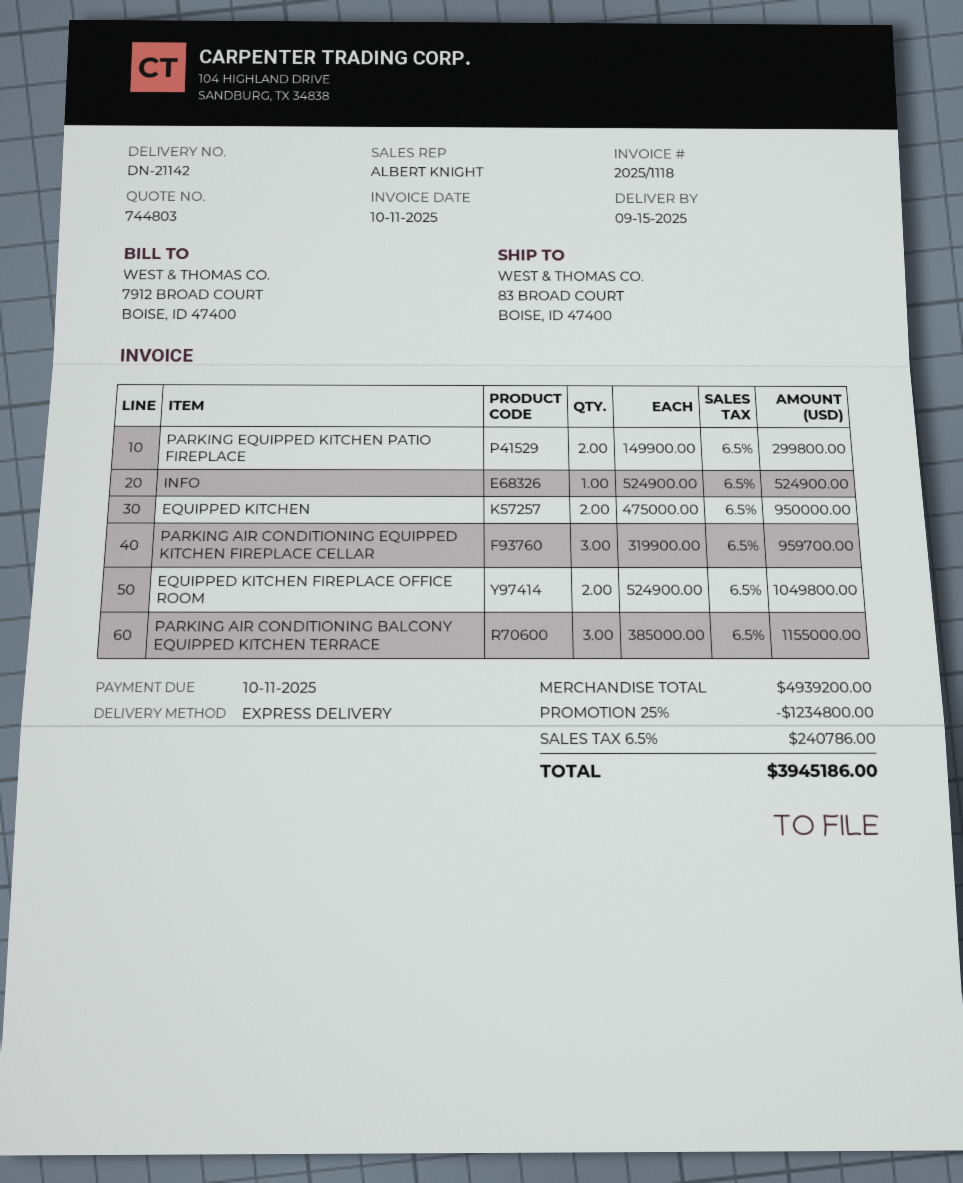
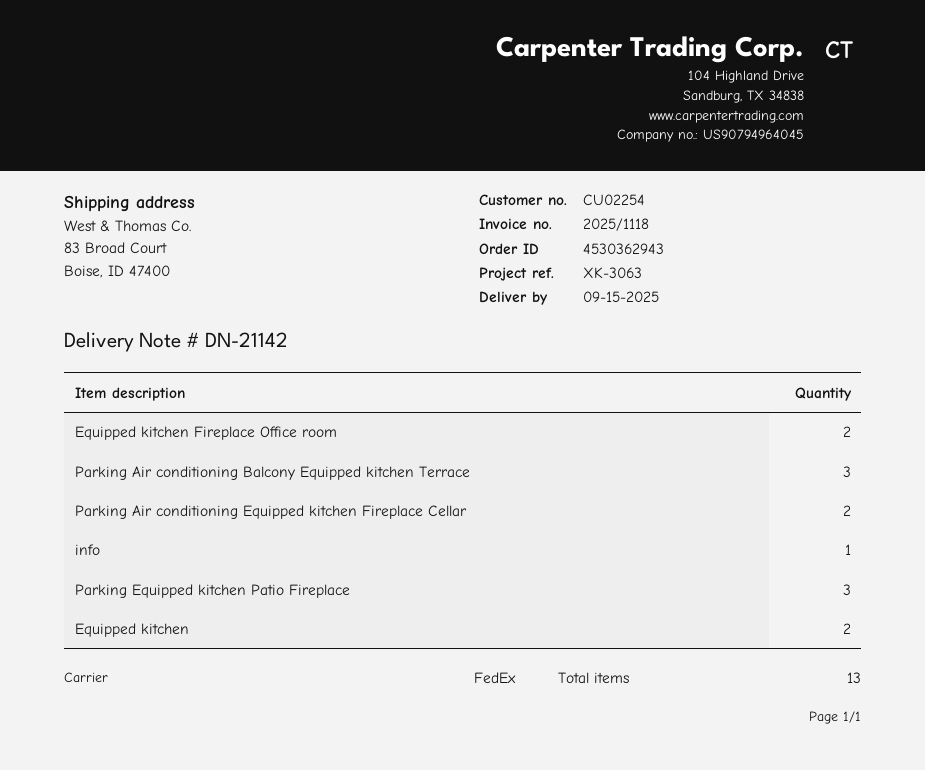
shipping method: express -> FedEx
PARKING EQUIPPED KITCHEN PATIO FIREPLACE: 2 -> 3
PARKING AIR CONDITIONING EQUIPPED KITCHEN FIREPLACE CELLAR: 3 -> 2

